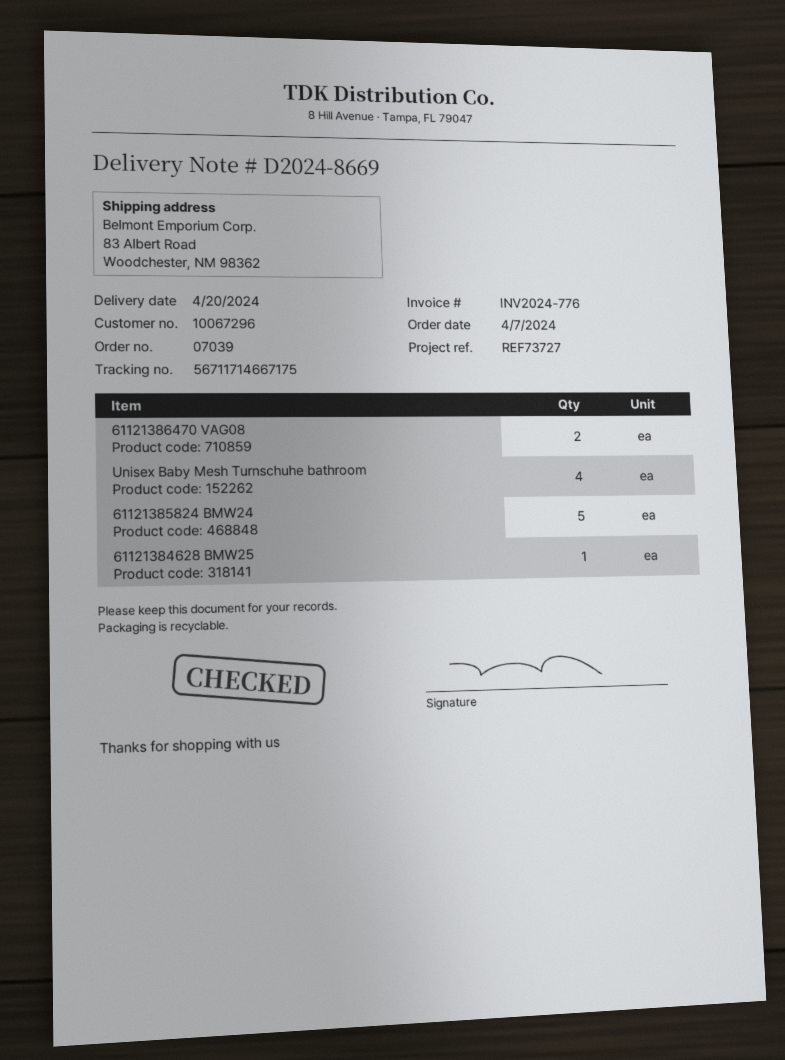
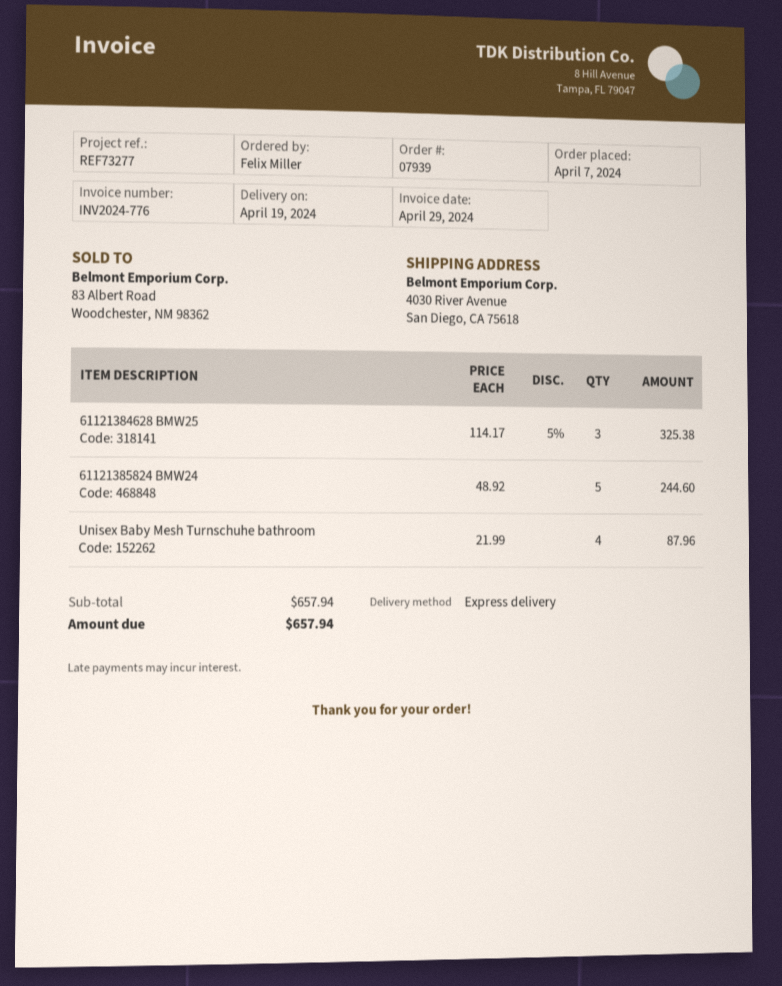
order number: 07039 -> 07939
delivery date: 2024-04-20 -> 2024-04-19
reference: REF73727 -> REF73277
ship to: 83 Albert Road, Woodchester, NM 98362 -> 4030 River Avenue, San Diego, CA 75618
61121386470 VAG08: 2 -> none
61121384628 BMW25: 1 -> 3

